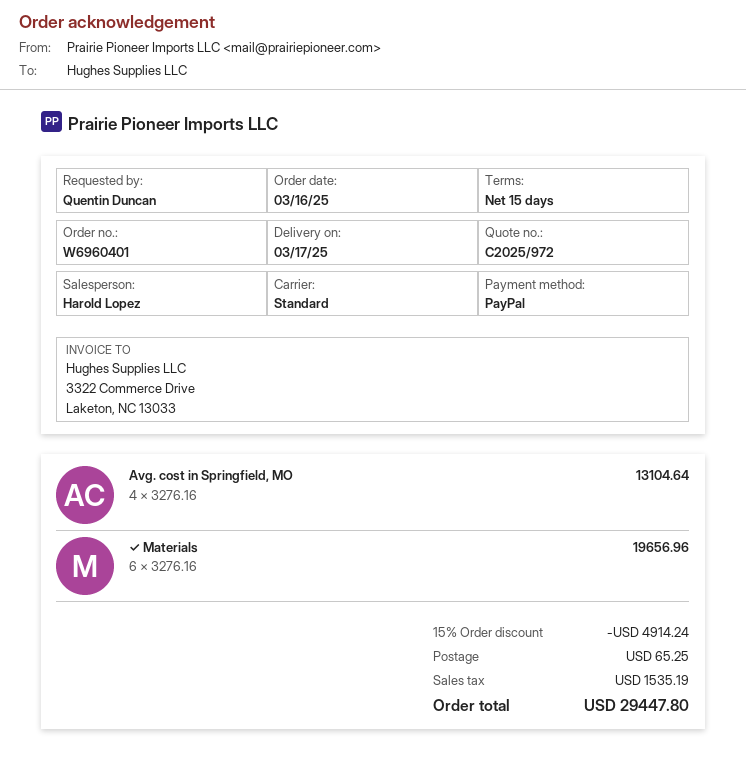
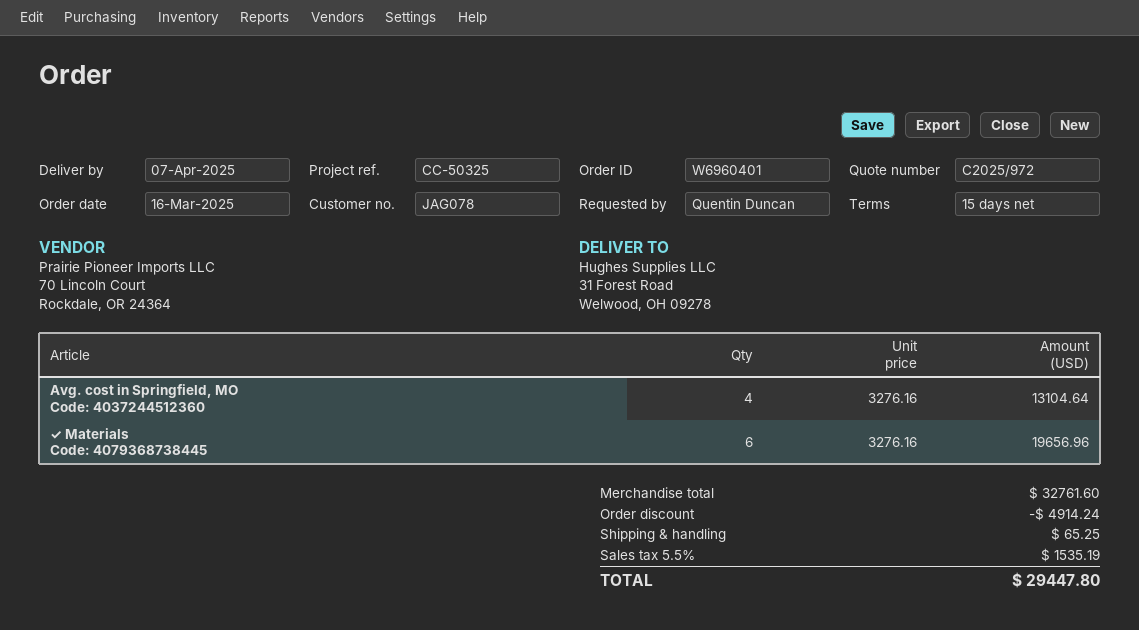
delivery date: 2025-03-17 -> 2025-04-07

